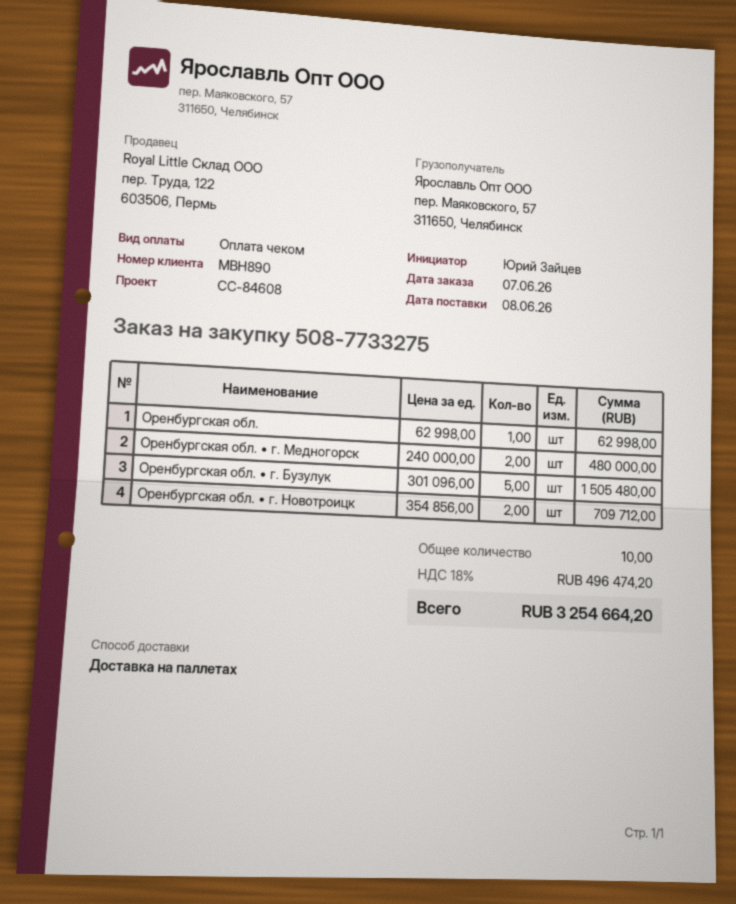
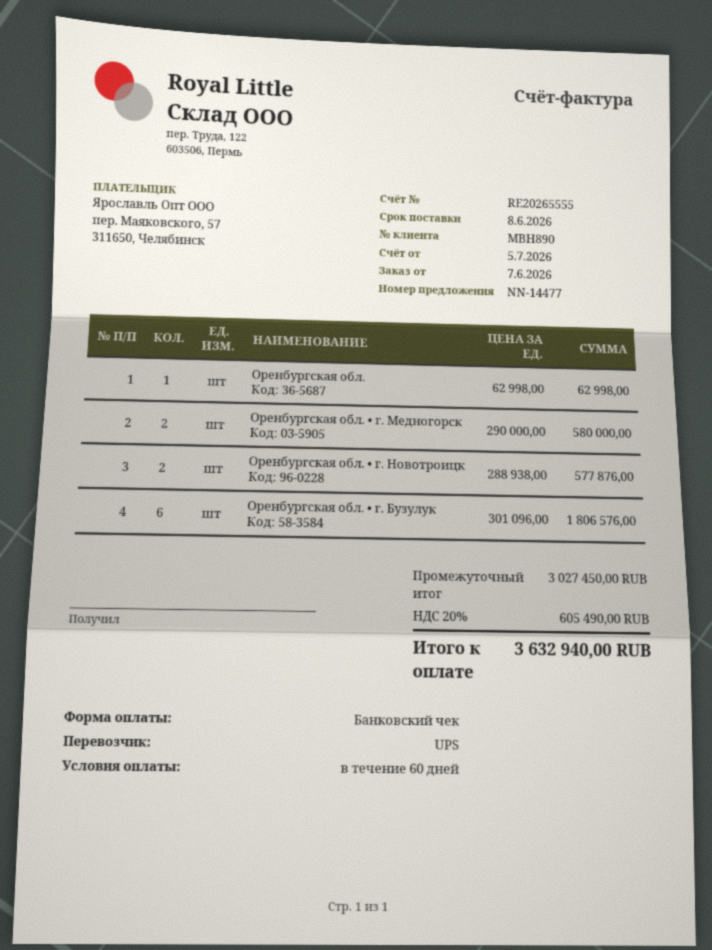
shipping method: pallet freight -> UPS
Оренбургская обл. • г. Медногорск: 2 x 240000.00 = 480000.00 -> 2 x 290000.00 = 580000.00
Оренбургская обл. • г. Бузулук: 5 x 301096.00 = 1505480.00 -> 6 x 301096.00 = 1806576.00
Оренбургская обл. • г. Новотроицк: 2 x 354856.00 = 709712.00 -> 2 x 288938.00 = 577876.00
tax: 18% = 496474.20 -> 20% = 605490.00
total: 3254664.20 -> 3632940.00

